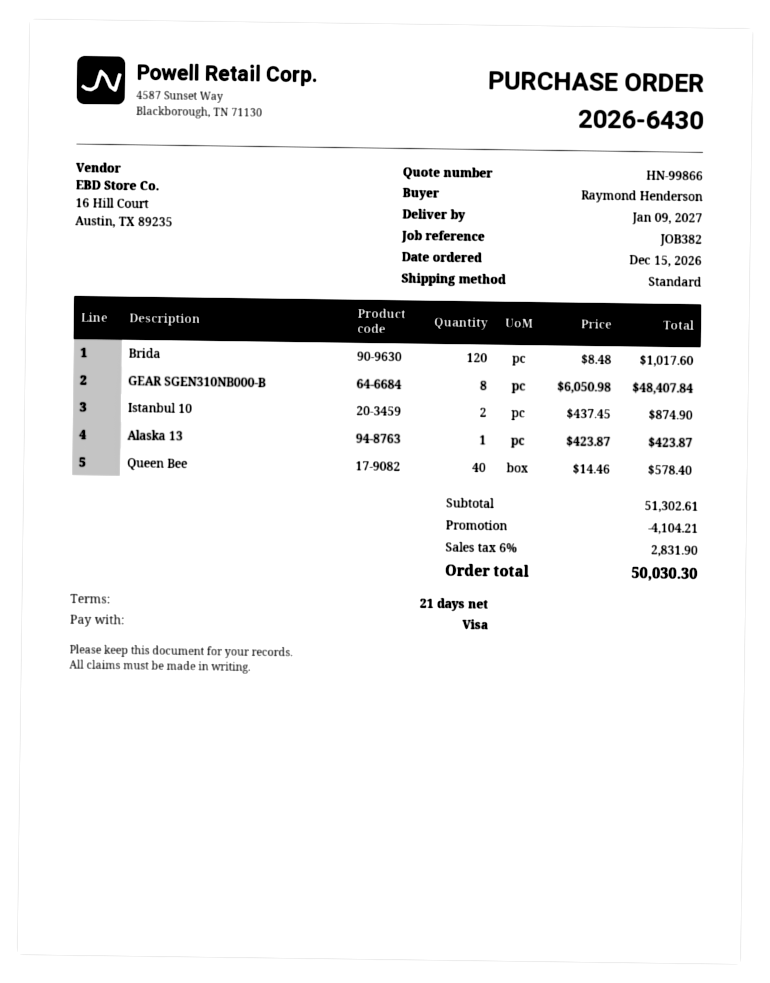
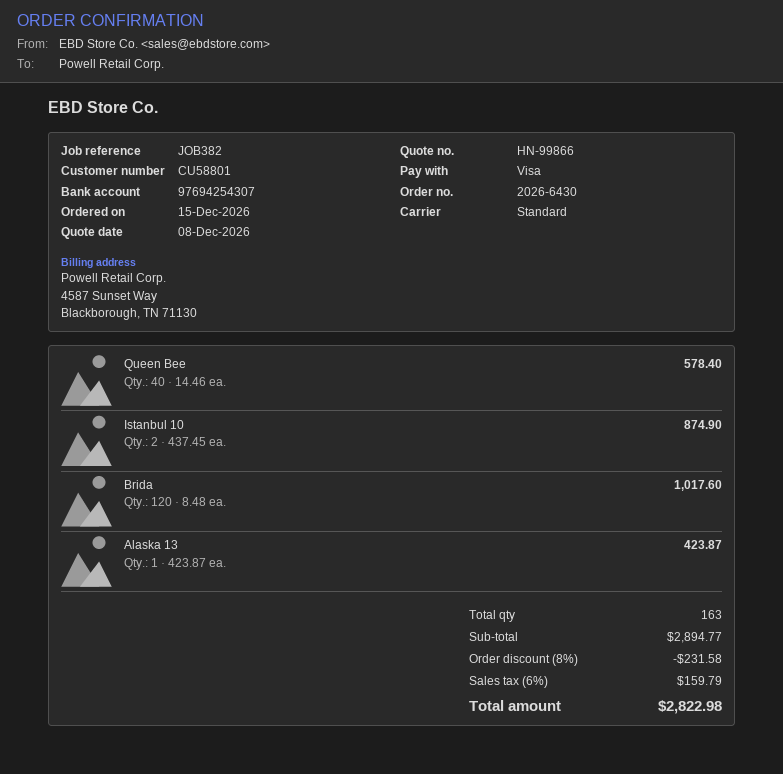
GEAR SGEN310NB000-B: 8 x 6050.98 = 48407.84 -> none
subtotal: 51302.61 -> 2894.77
discount: 4104.21 -> 231.58
tax: 6% = 2831.90 -> 6% = 159.79
total: 50030.30 -> 2822.98

